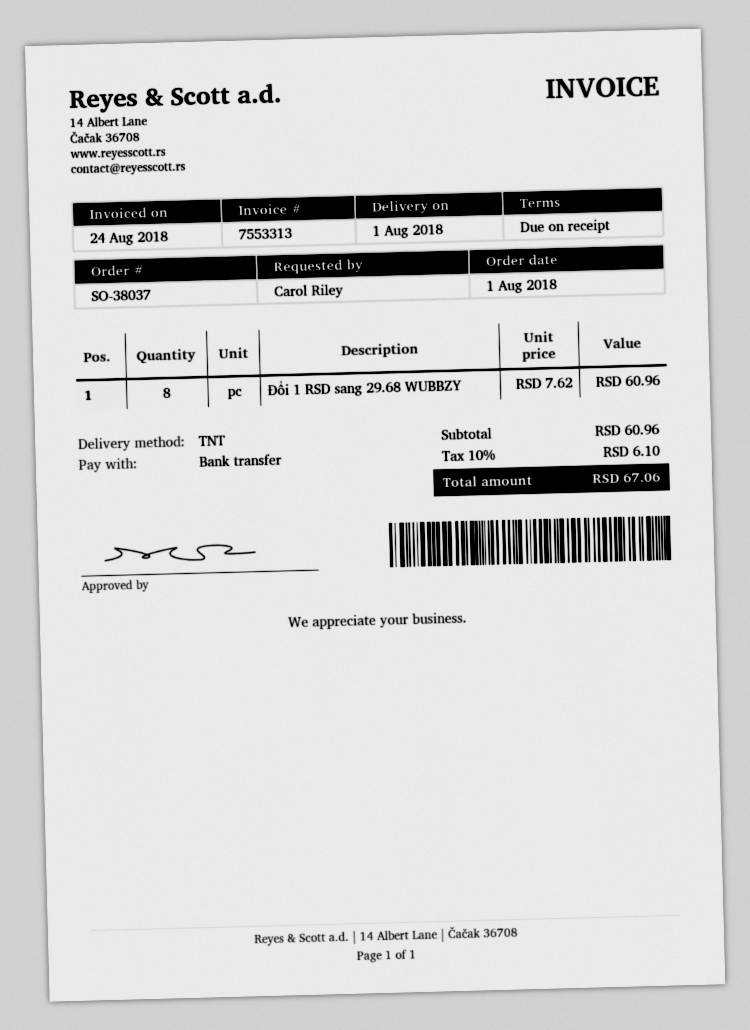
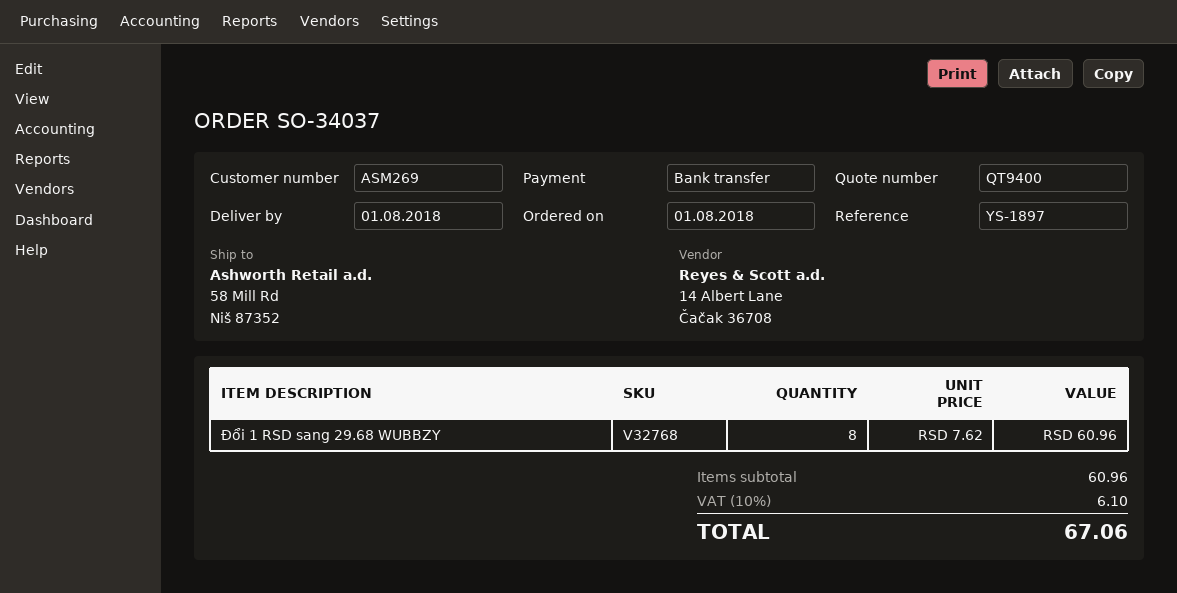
order number: SO-38037 -> SO-34037

